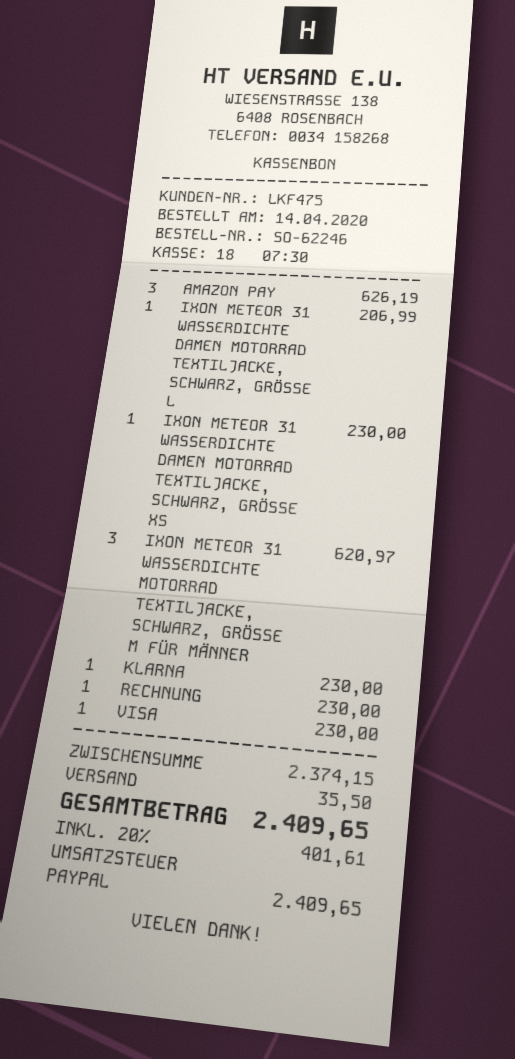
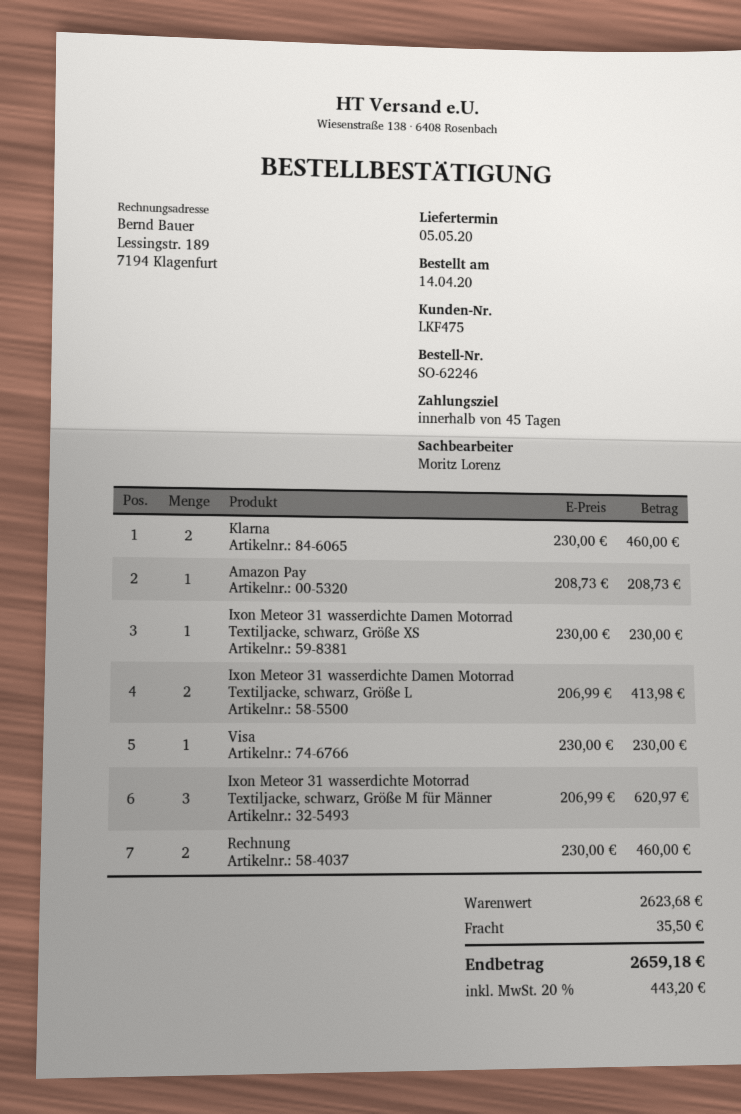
AMAZON PAY: 3 for 626.19 -> 1 for 208.73
IXON METEOR 31 WASSERDICHTE DAMEN MOTORRAD TEXTILJACKE, SCHWARZ, GRÖSSE L: 1 for 206.99 -> 2 for 413.98
KLARNA: 1 for 230.00 -> 2 for 460.00
RECHNUNG: 1 for 230.00 -> 2 for 460.00
subtotal: 2374.15 -> 2623.68
tax: 20% = 401.61 -> 20% = 443.20
total: 2409.65 -> 2659.18

